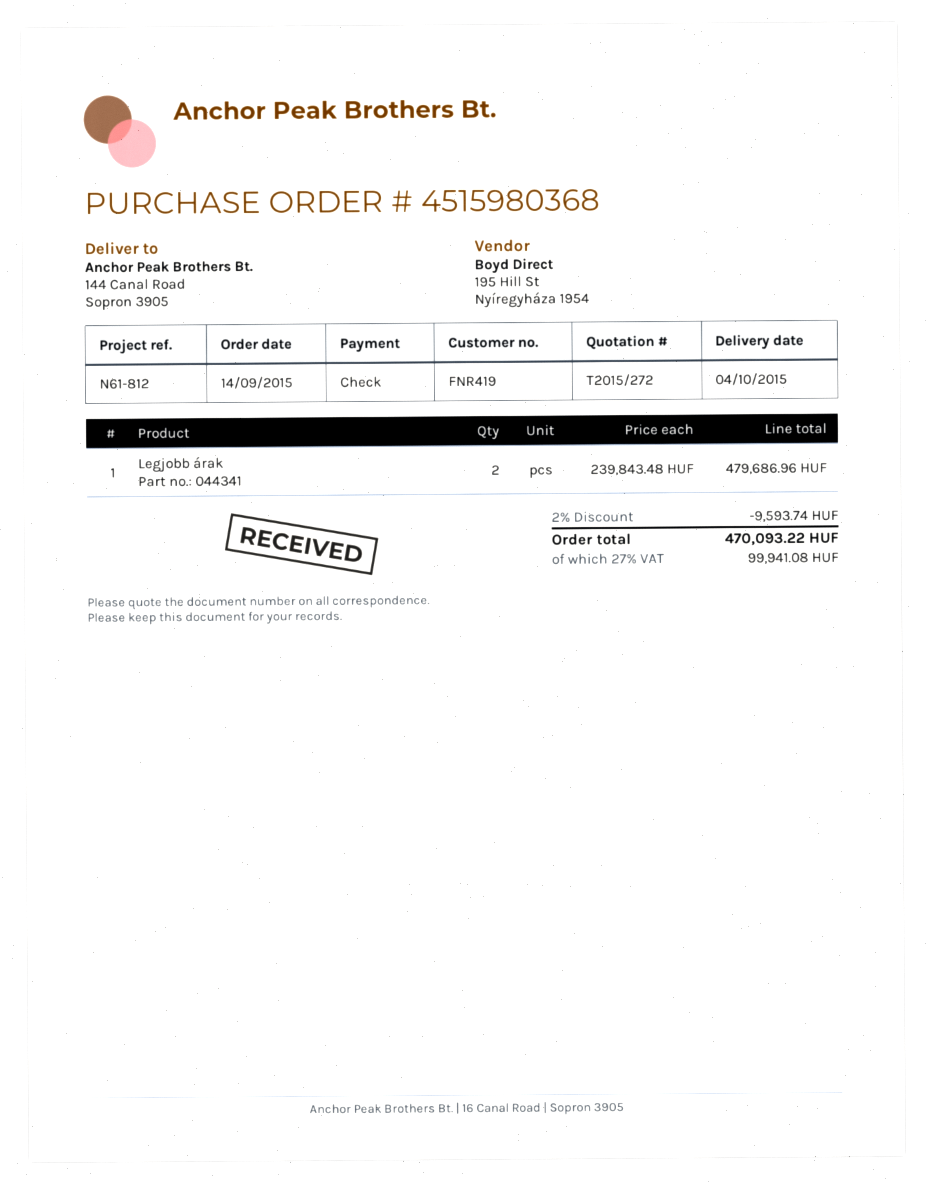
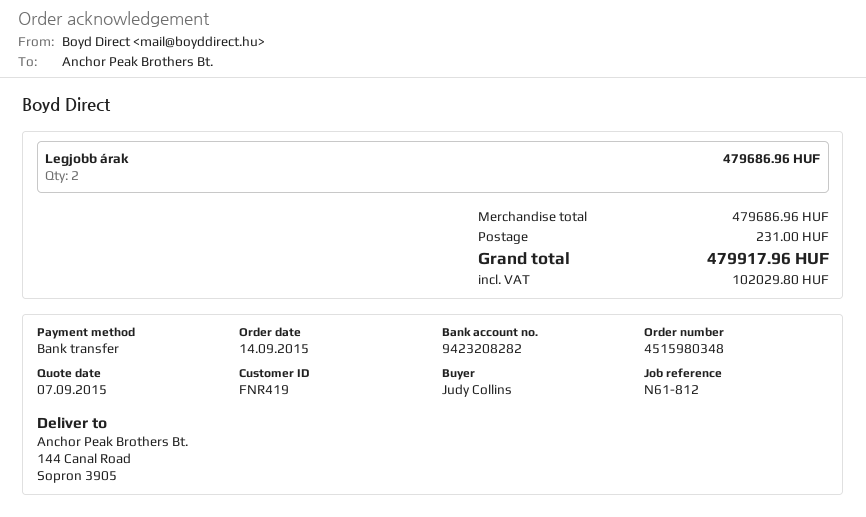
order number: 4515980368 -> 4515980348
payment method: cheque -> bank transfer
discount: 2% = 9593.74 -> none
shipping: none -> 231.00
tax: 99941.08 -> 102029.80
total: 470093.22 -> 479917.96

